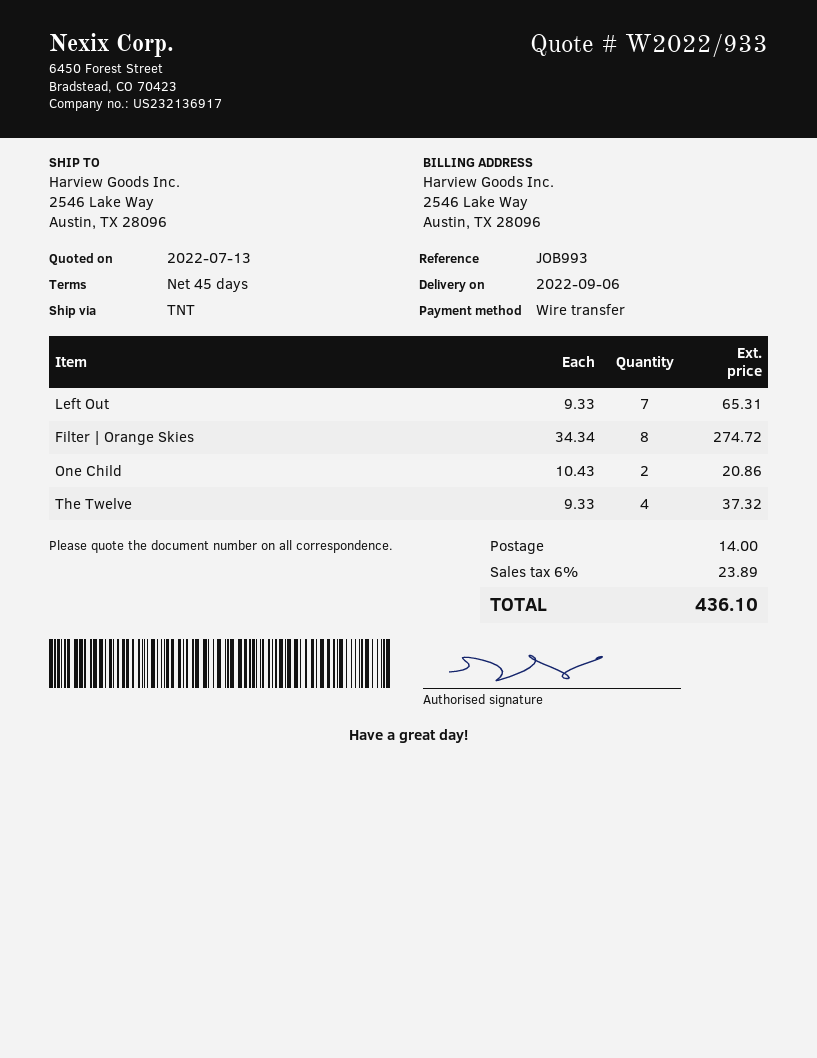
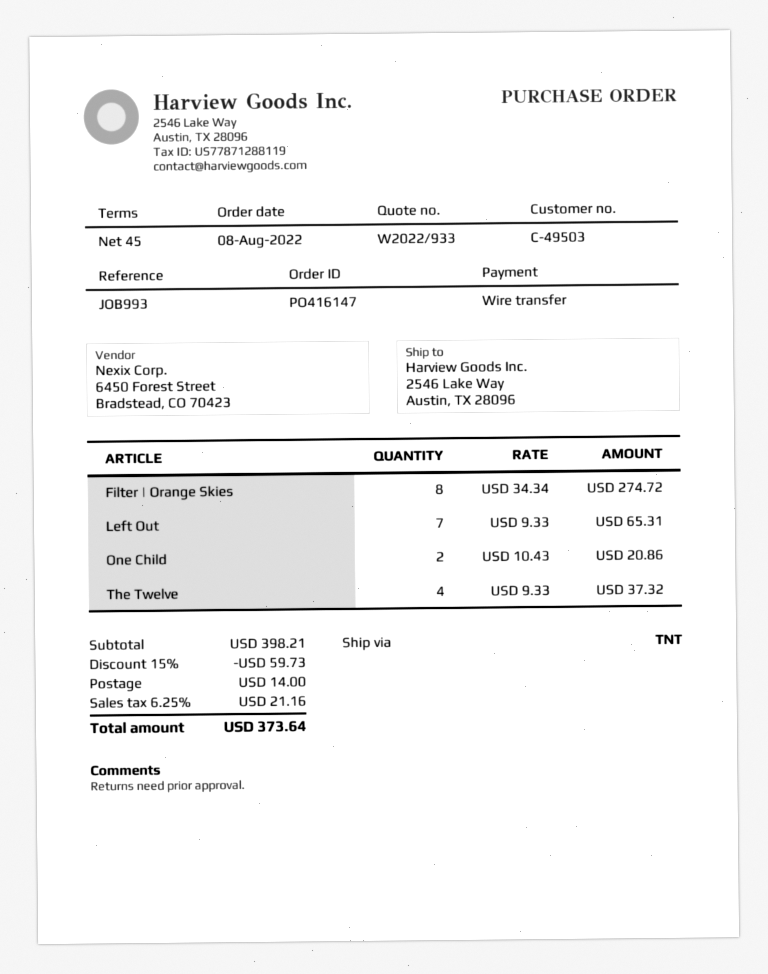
discount: none -> 15% = 59.73
tax: 6% = 23.89 -> 6.25% = 21.16
total: 436.10 -> 373.64

